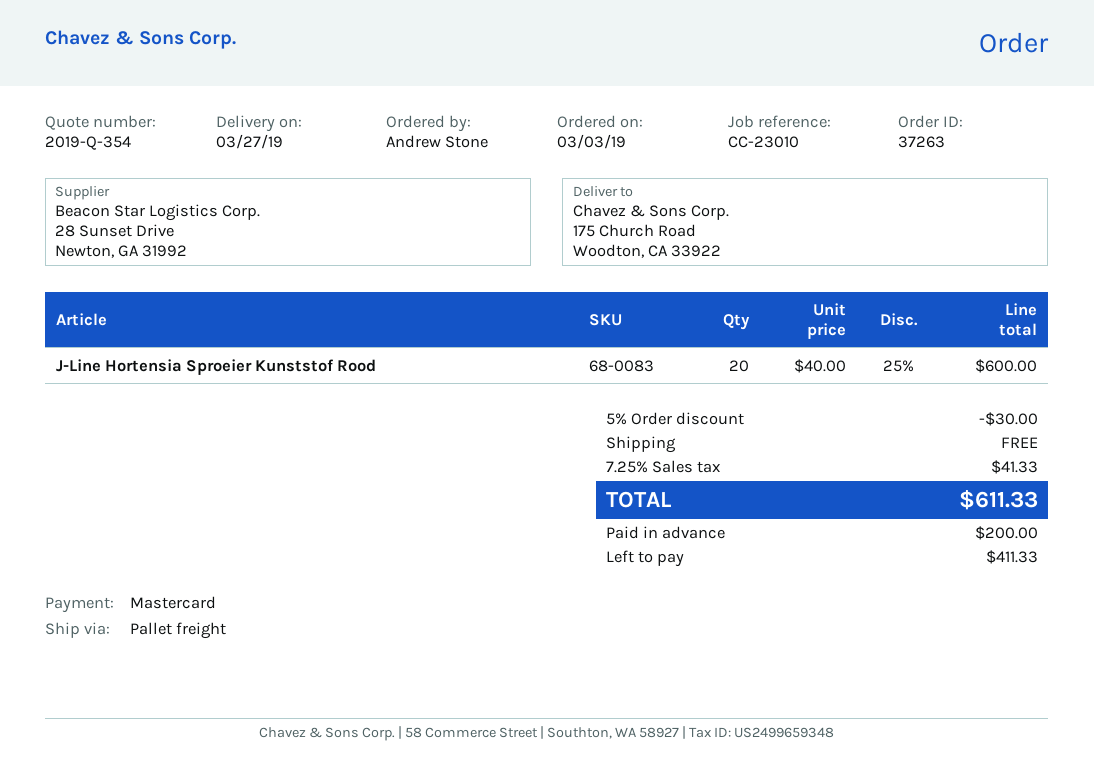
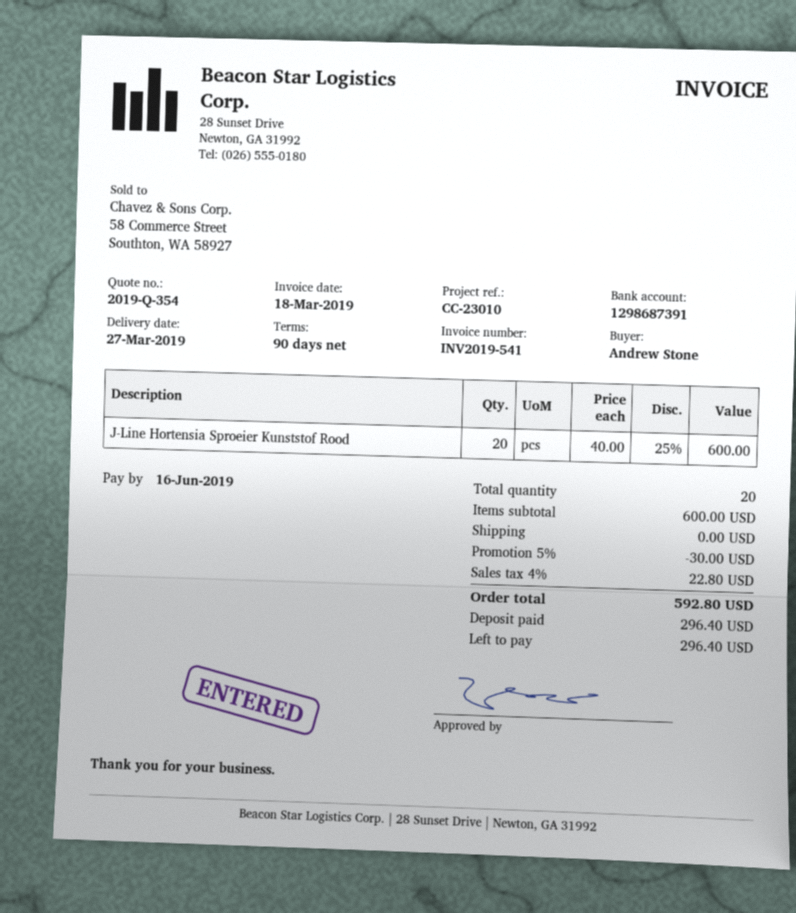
tax: 7.25% = 41.33 -> 4% = 22.80
total: 611.33 -> 592.80
deposit: 200.00 -> 296.40
balance: 411.33 -> 296.40

